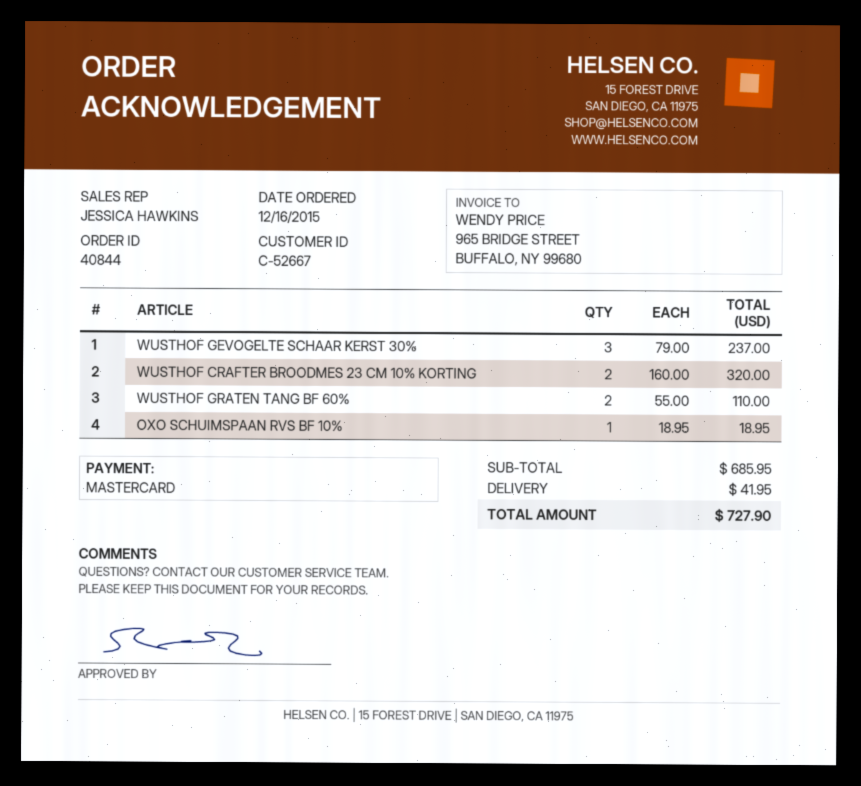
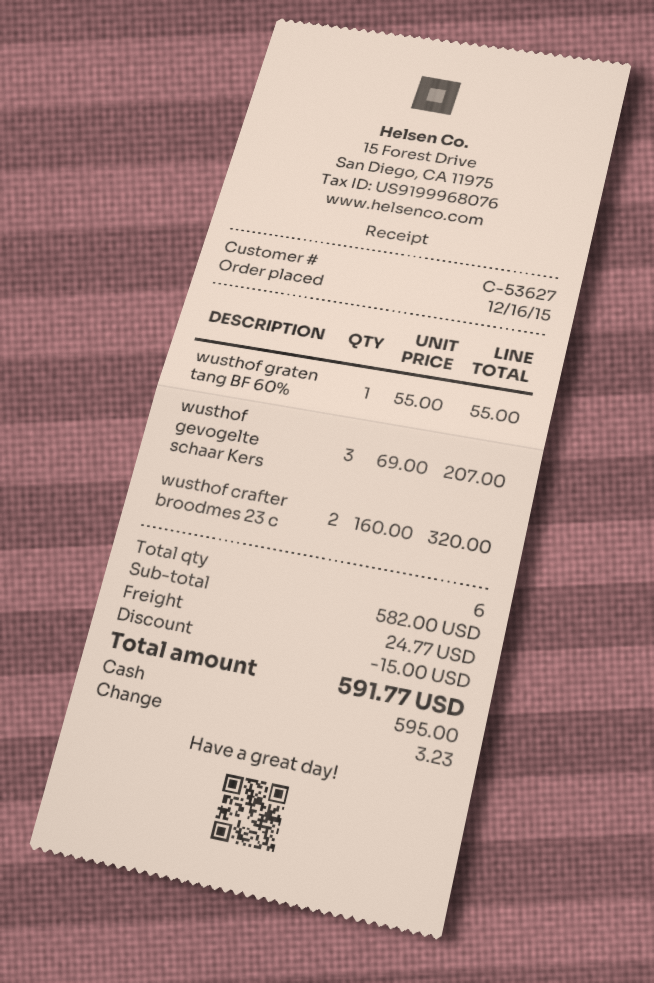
customer number: C-52667 -> C-53627
payment method: Mastercard -> cash
WUSTHOF GEVOGELTE SCHAAR KERST 30%: 3 x 79.00 = 237.00 -> 3 x 69.00 = 207.00
WUSTHOF GRATEN TANG BF 60%: 2 x 55.00 = 110.00 -> 1 x 55.00 = 55.00
OXO SCHUIMSPAAN RVS BF 10%: 1 x 18.95 = 18.95 -> none
subtotal: 685.95 -> 582.00
discount: none -> 15.00
shipping: 41.95 -> 24.77
total: 727.90 -> 591.77

